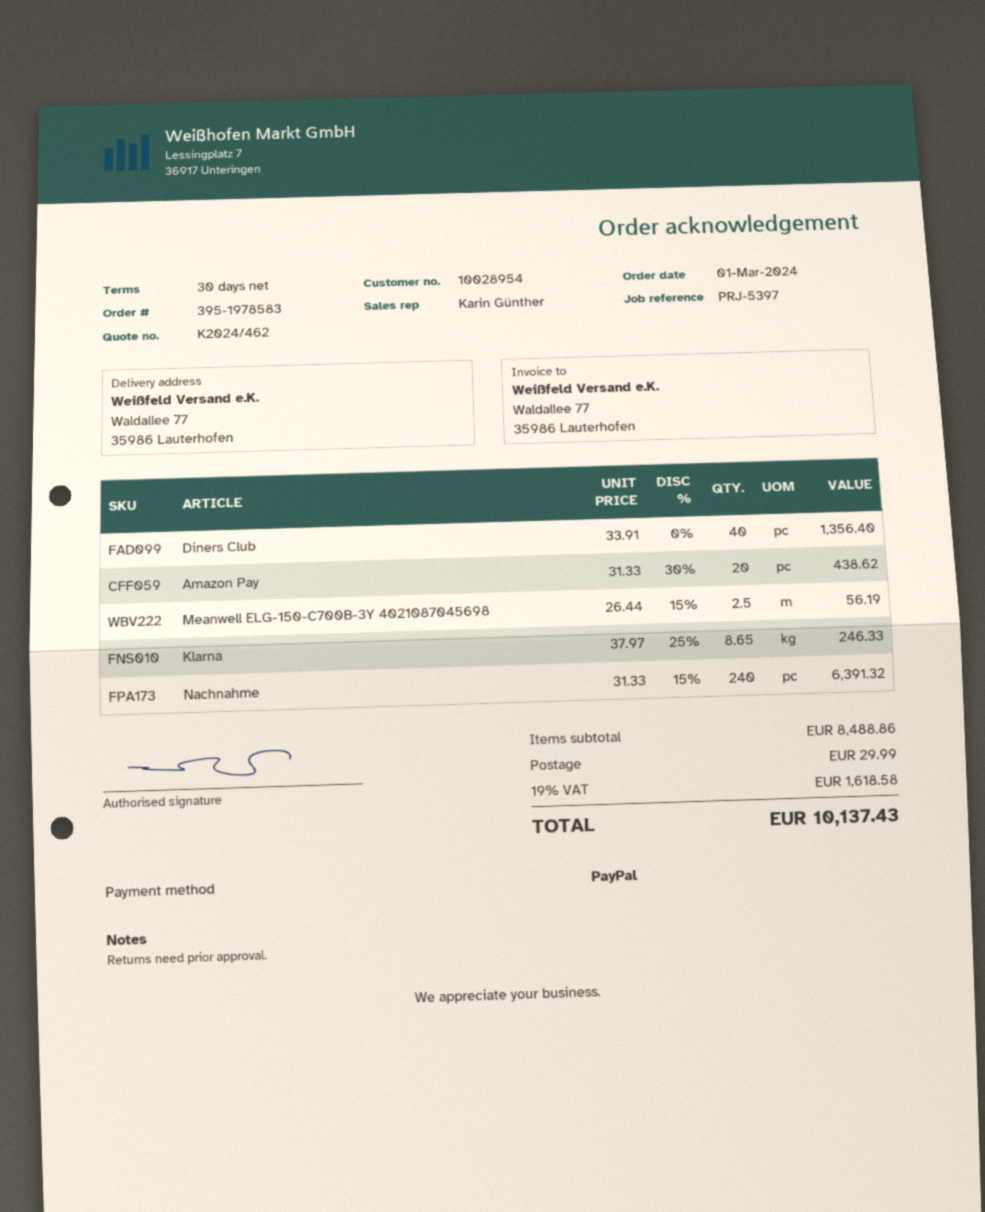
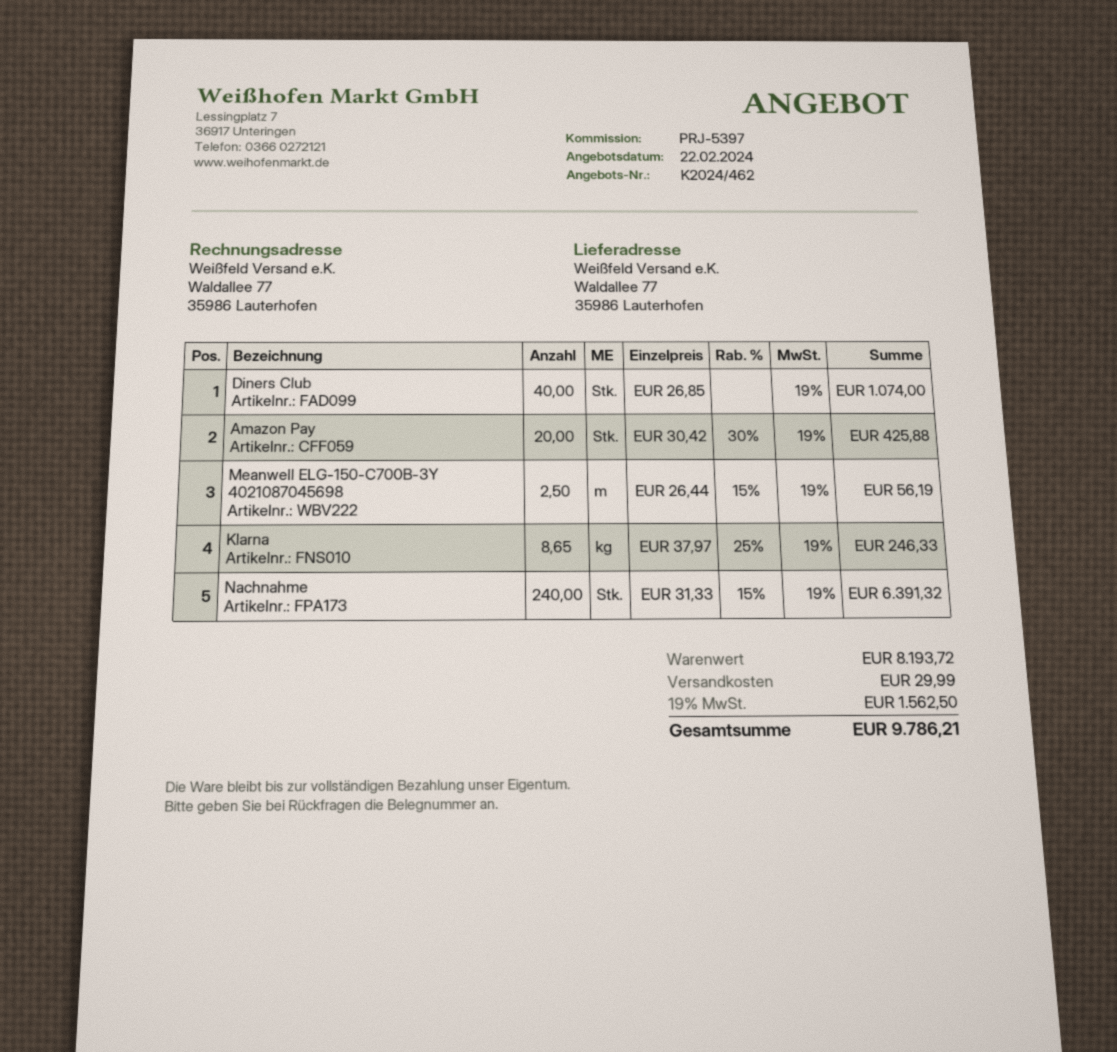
Diners Club: 40 x 33.91 = 1356.40 -> 40 x 26.85 = 1074.00
Amazon Pay: 20 x 31.33 - 30% = 438.62 -> 20 x 30.42 - 30% = 425.88
subtotal: 8488.86 -> 8193.72
tax: 19% = 1618.58 -> 19% = 1562.50
total: 10137.43 -> 9786.21

